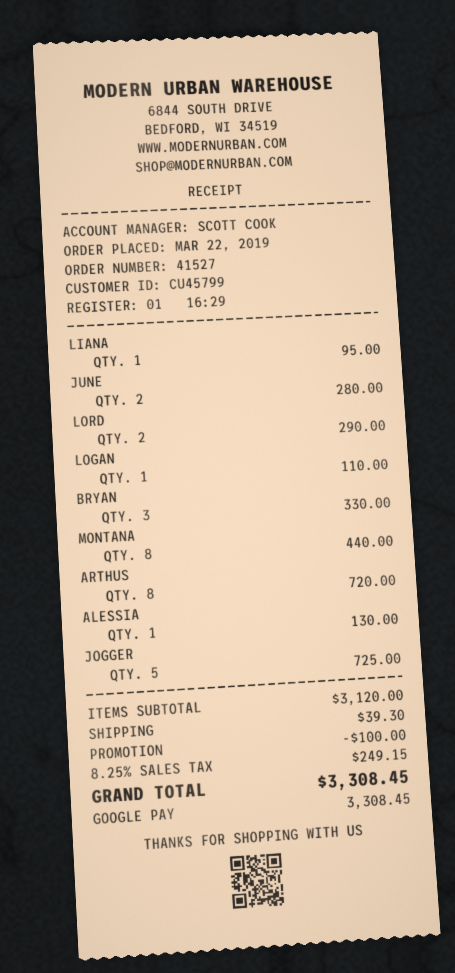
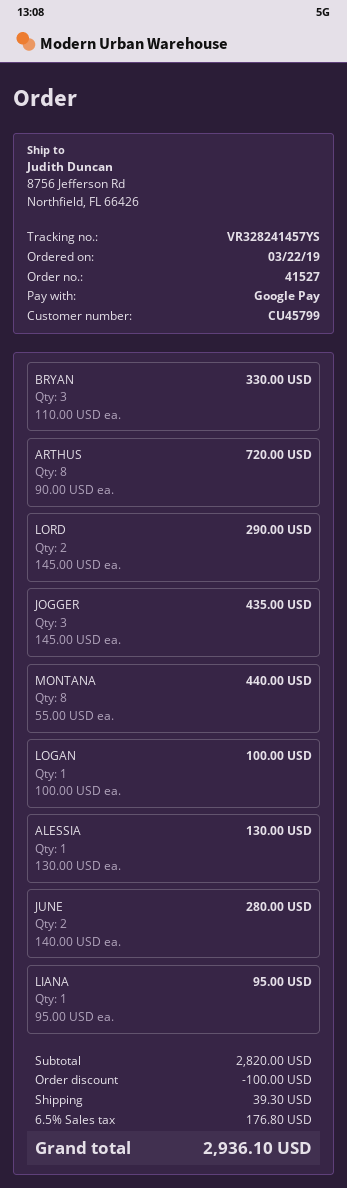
LOGAN: 1 for 110.00 -> 1 for 100.00
JOGGER: 5 for 725.00 -> 3 for 435.00
subtotal: 3120.00 -> 2820.00
tax: 8.25% = 249.15 -> 6.5% = 176.80
total: 3308.45 -> 2936.10

